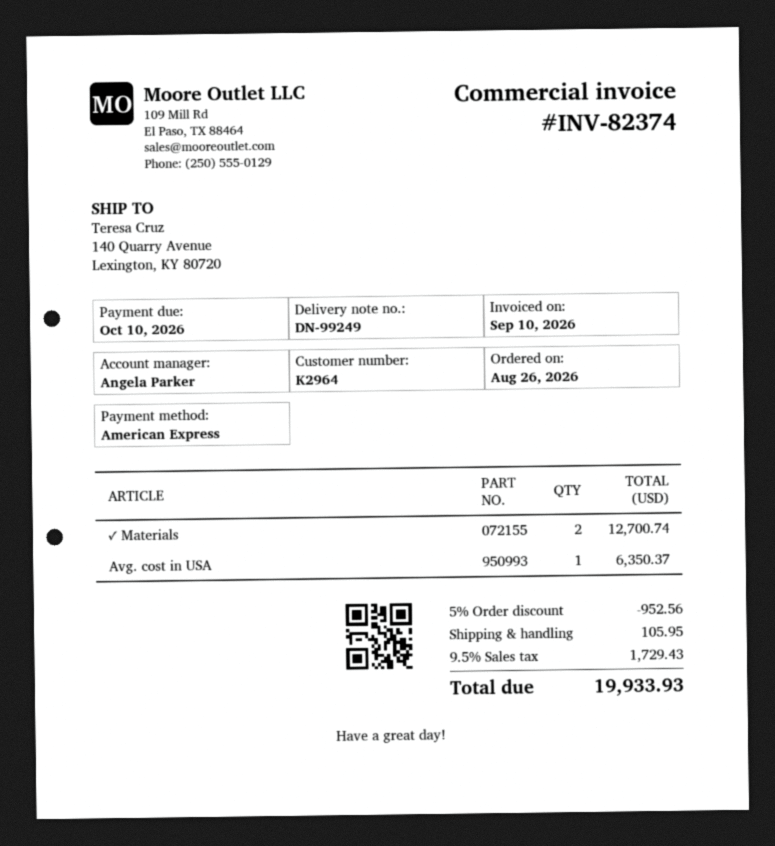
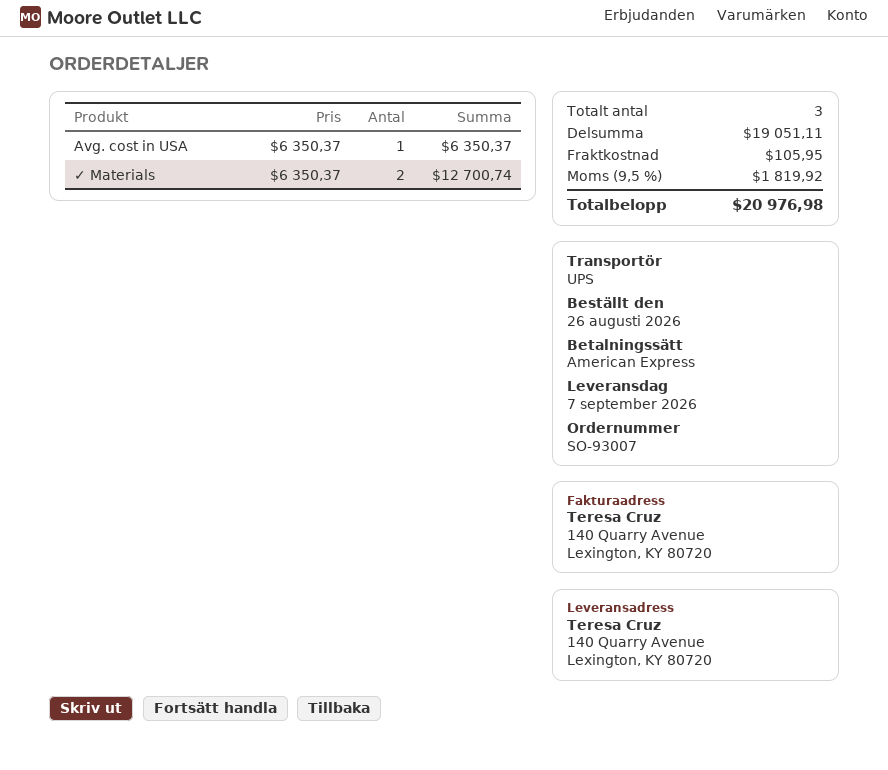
discount: 5% = 952.56 -> none
tax: 9.5% = 1729.43 -> 9.5% = 1819.92
total: 19933.93 -> 20976.98

